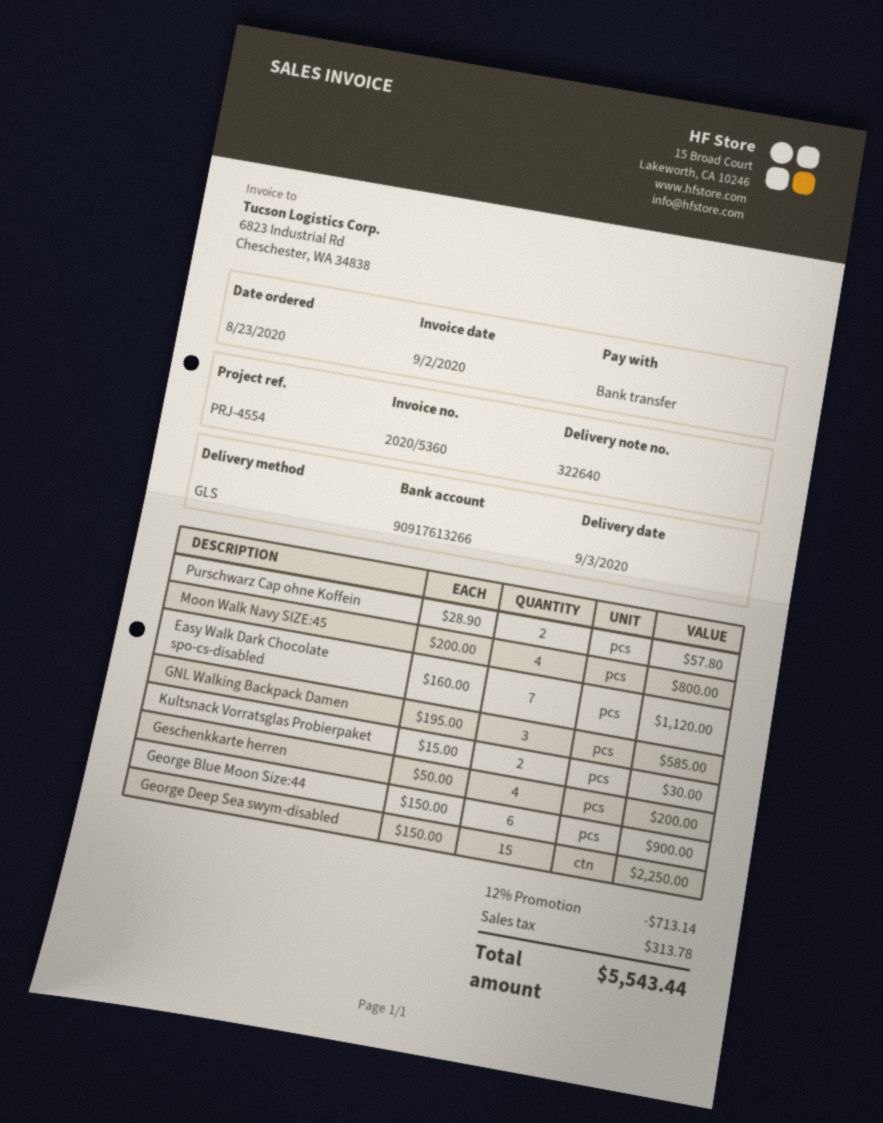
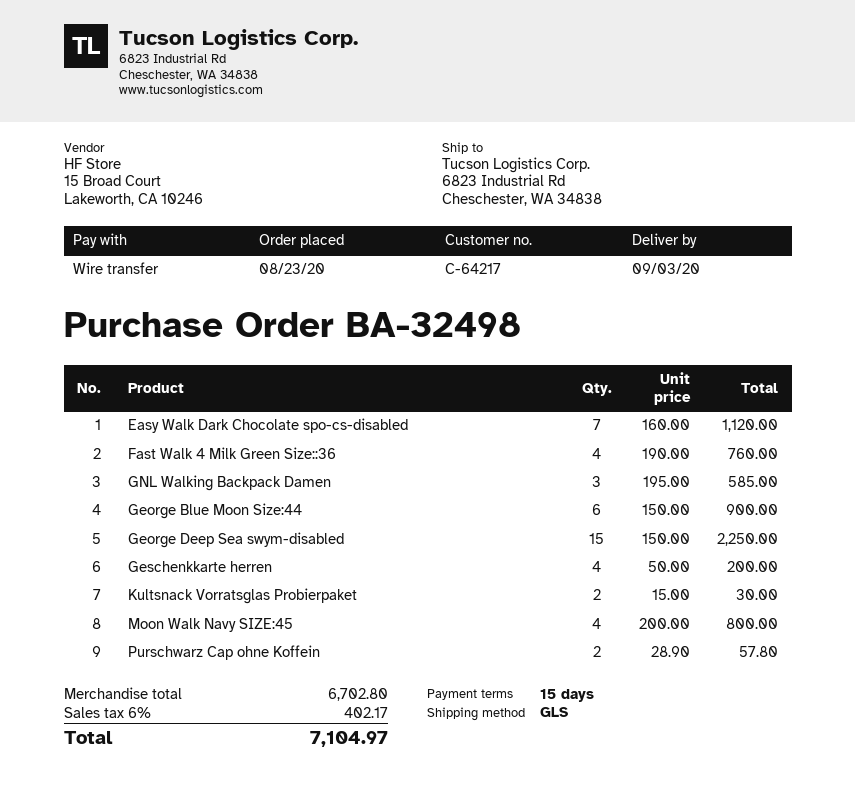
Fast Walk 4 Milk Green Size::36: none -> 4 x 190.00 = 760.00
discount: 12% = 713.14 -> none
tax: 313.78 -> 402.17
total: 5543.44 -> 7104.97

